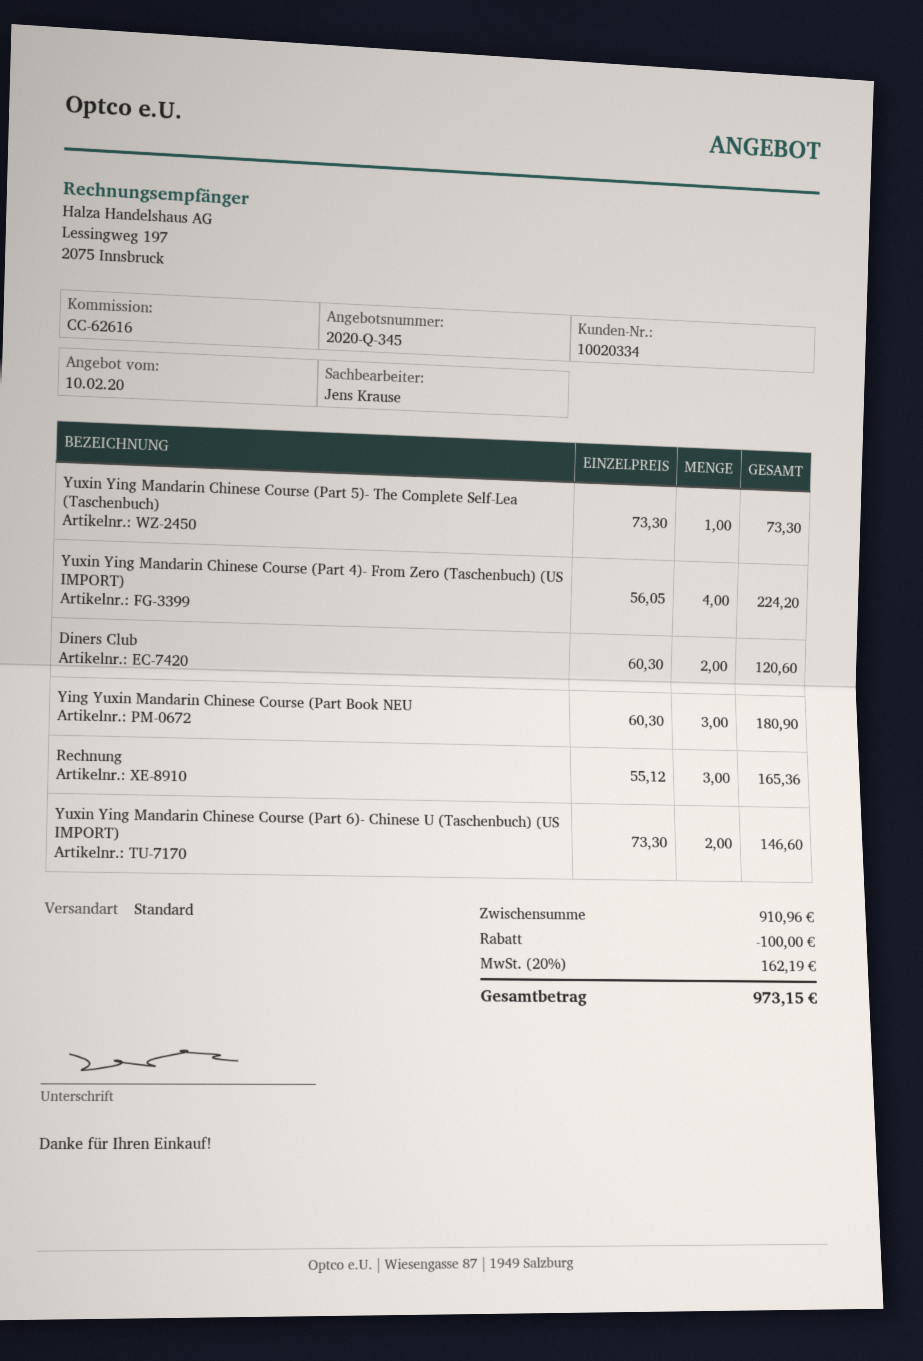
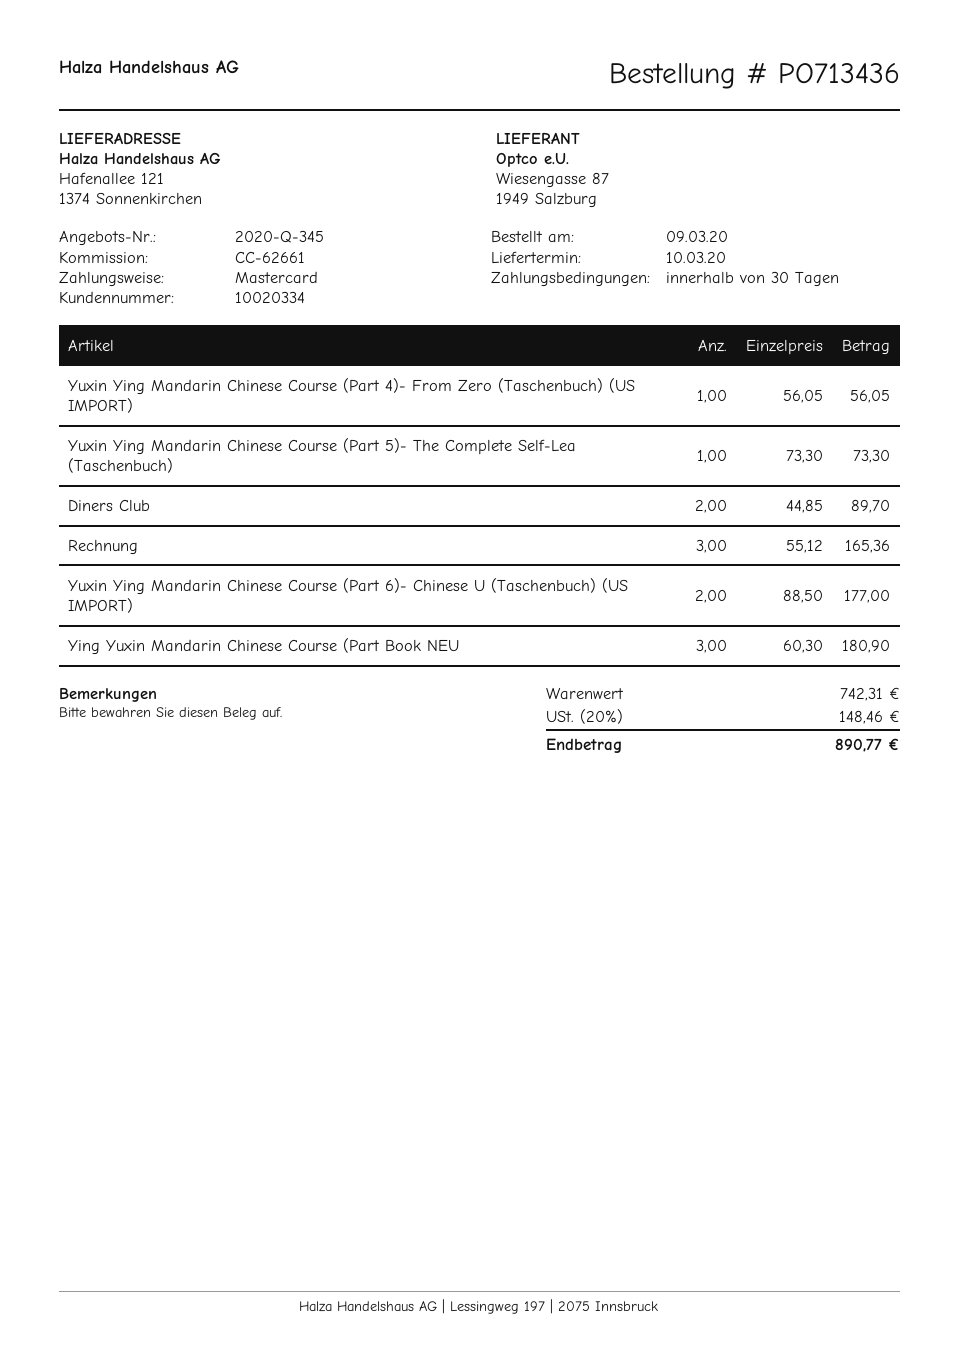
reference: CC-62616 -> CC-62661
Yuxin Ying Mandarin Chinese Course (Part 4)- From Zero (Taschenbuch) (US IMPORT): 4 x 56.05 = 224.20 -> 1 x 56.05 = 56.05
Diners Club: 2 x 60.30 = 120.60 -> 2 x 44.85 = 89.70
Yuxin Ying Mandarin Chinese Course (Part 6)- Chinese U (Taschenbuch) (US IMPORT): 2 x 73.30 = 146.60 -> 2 x 88.50 = 177.00
subtotal: 910.96 -> 742.31
discount: 100.00 -> none
tax: 20% = 162.19 -> 20% = 148.46
total: 973.15 -> 890.77

